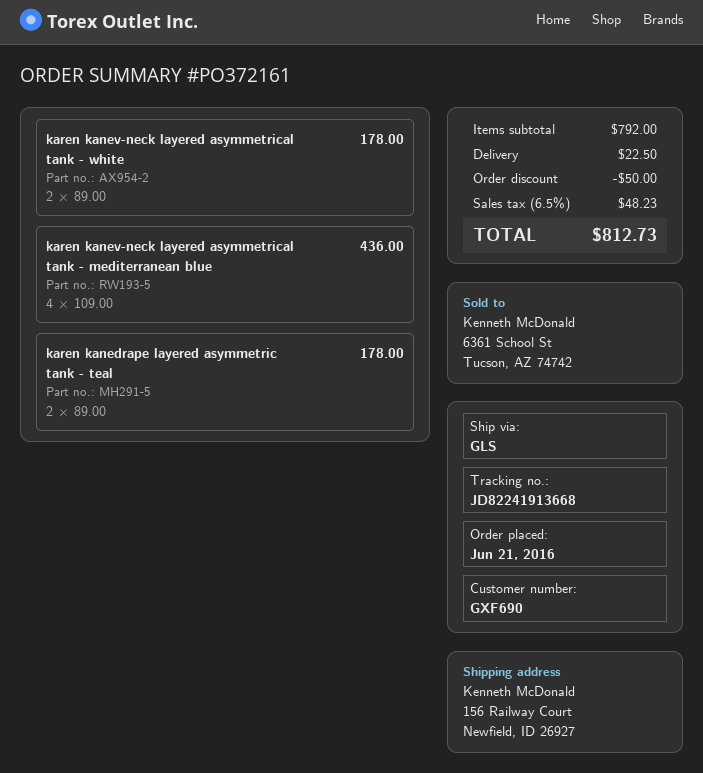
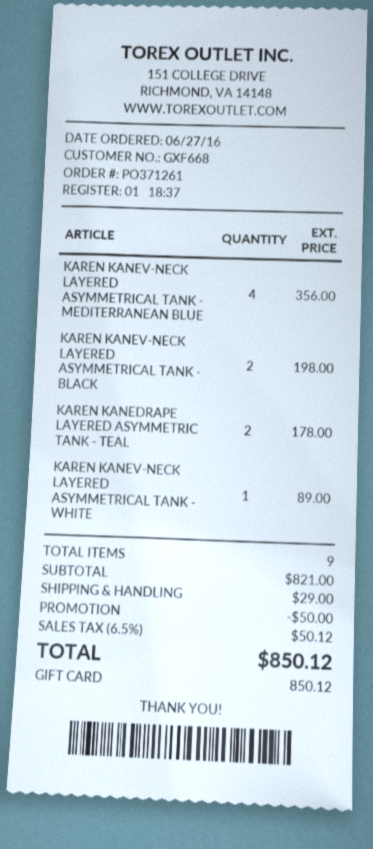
order number: PO372161 -> PO371261
order date: 2016-06-21 -> 2016-06-27
customer number: GXF690 -> GXF668
karen kanev-neck layered asymmetrical tank - white: 2 for 178.00 -> 1 for 89.00
karen kanev-neck layered asymmetrical tank - mediterranean blue: 4 for 436.00 -> 4 for 356.00
KAREN KANEV-NECK LAYERED ASYMMETRICAL TANK - BLACK: none -> 2 for 198.00
subtotal: 792.00 -> 821.00
shipping: 22.50 -> 29.00
tax: 6.5% = 48.23 -> 6.5% = 50.12
total: 812.73 -> 850.12

